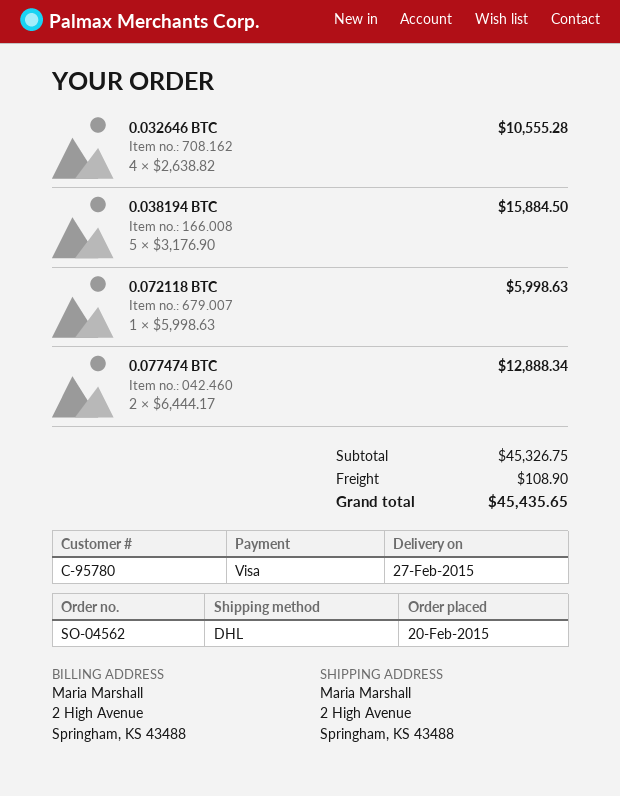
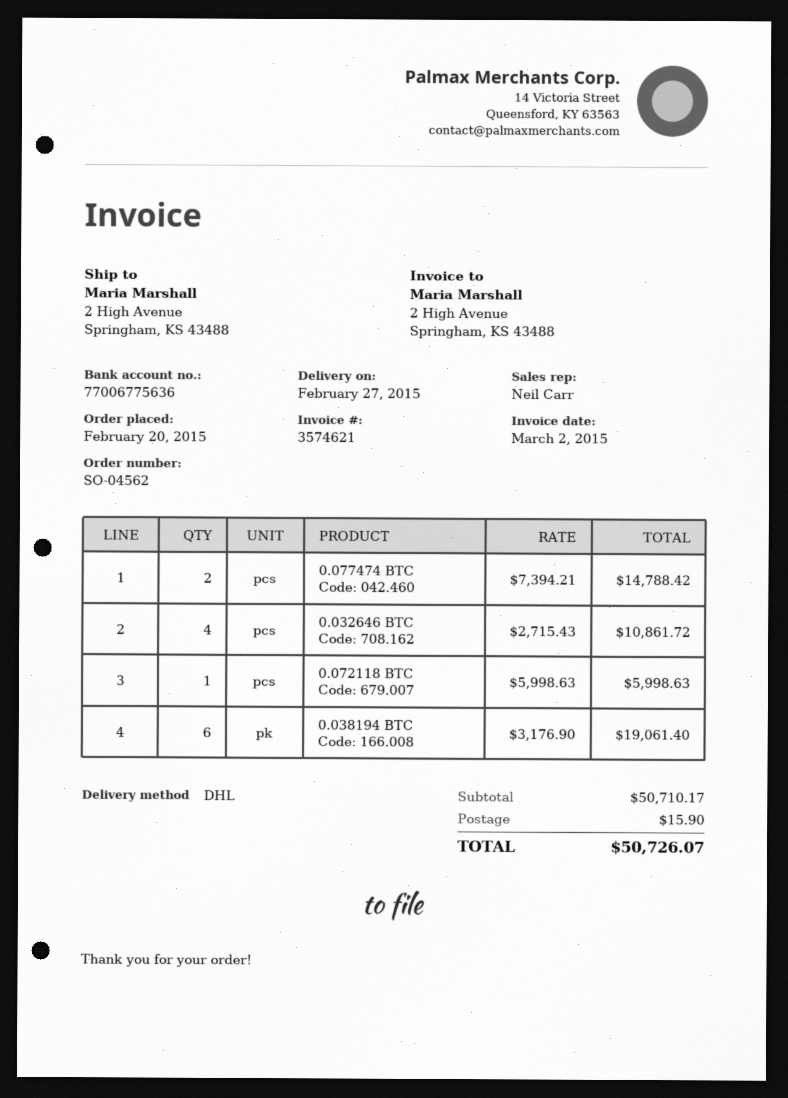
0.032646 BTC: 4 x 2638.82 = 10555.28 -> 4 x 2715.43 = 10861.72
0.038194 BTC: 5 x 3176.90 = 15884.50 -> 6 x 3176.90 = 19061.40
0.077474 BTC: 2 x 6444.17 = 12888.34 -> 2 x 7394.21 = 14788.42
subtotal: 45326.75 -> 50710.17
shipping: 108.90 -> 15.90
total: 45435.65 -> 50726.07

